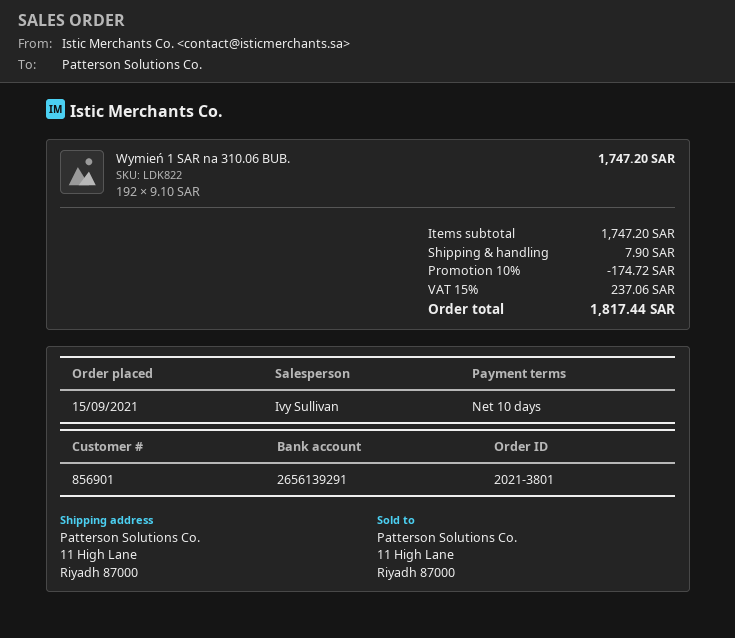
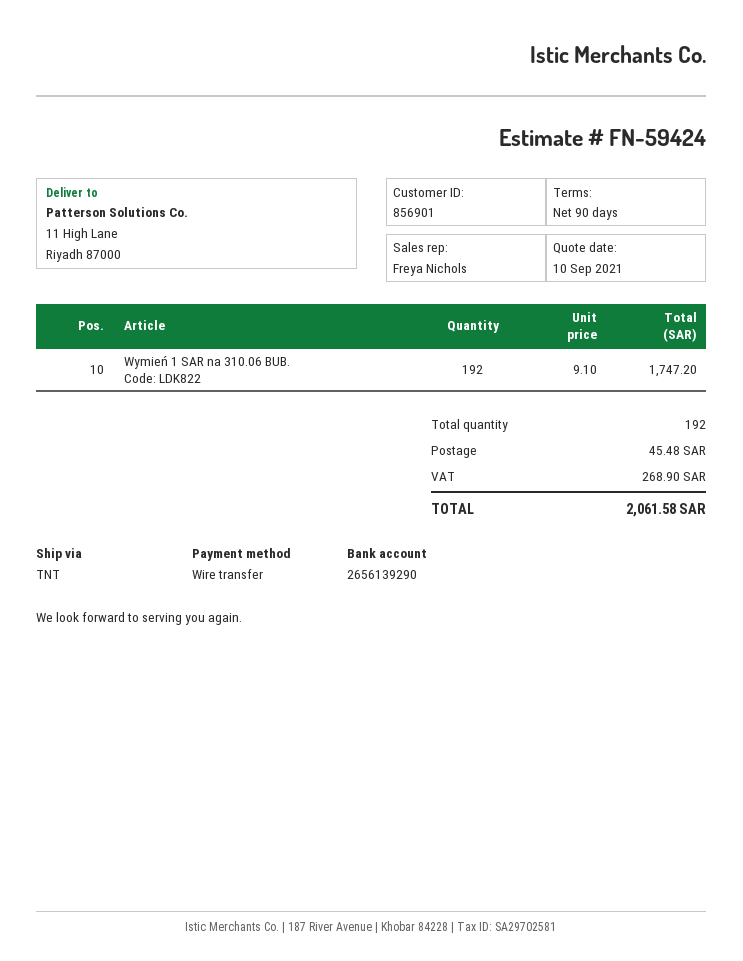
payment terms: 10 days -> 90 days
sales rep: Ivy Sullivan -> Freya Nichols
bank account: 2656139291 -> 2656139290
discount: 10% = 174.72 -> none
shipping: 7.90 -> 45.48
tax: 237.06 -> 268.90
total: 1817.44 -> 2061.58

